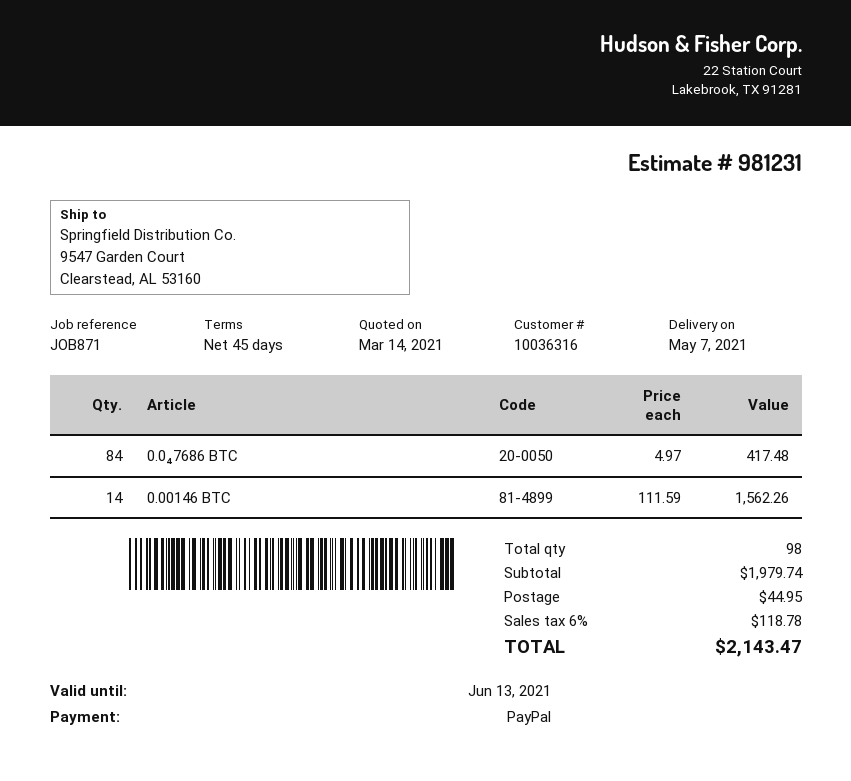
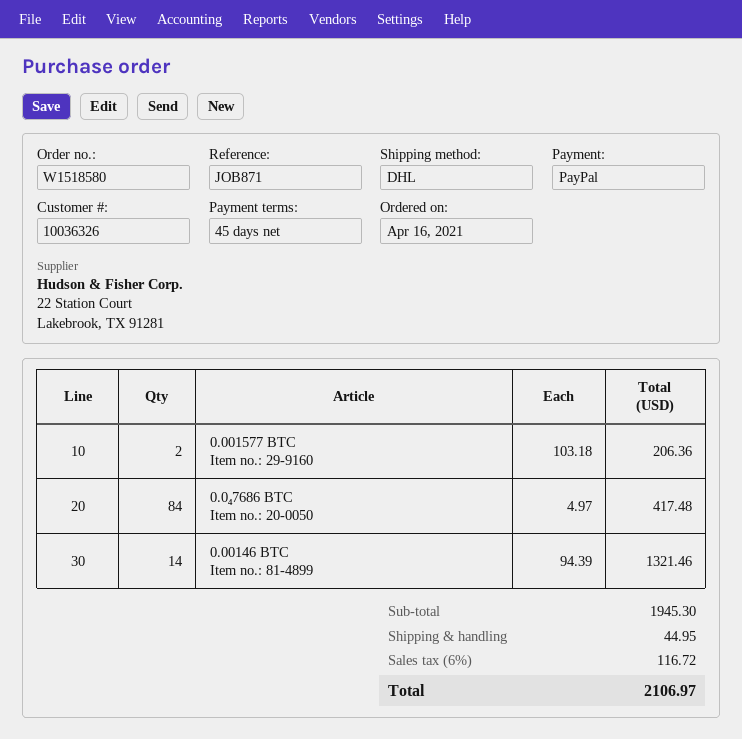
customer number: 10036316 -> 10036326
0.00146 BTC: 14 x 111.59 = 1562.26 -> 14 x 94.39 = 1321.46
0.001577 BTC: none -> 2 x 103.18 = 206.36
subtotal: 1979.74 -> 1945.30
tax: 6% = 118.78 -> 6% = 116.72
total: 2143.47 -> 2106.97

